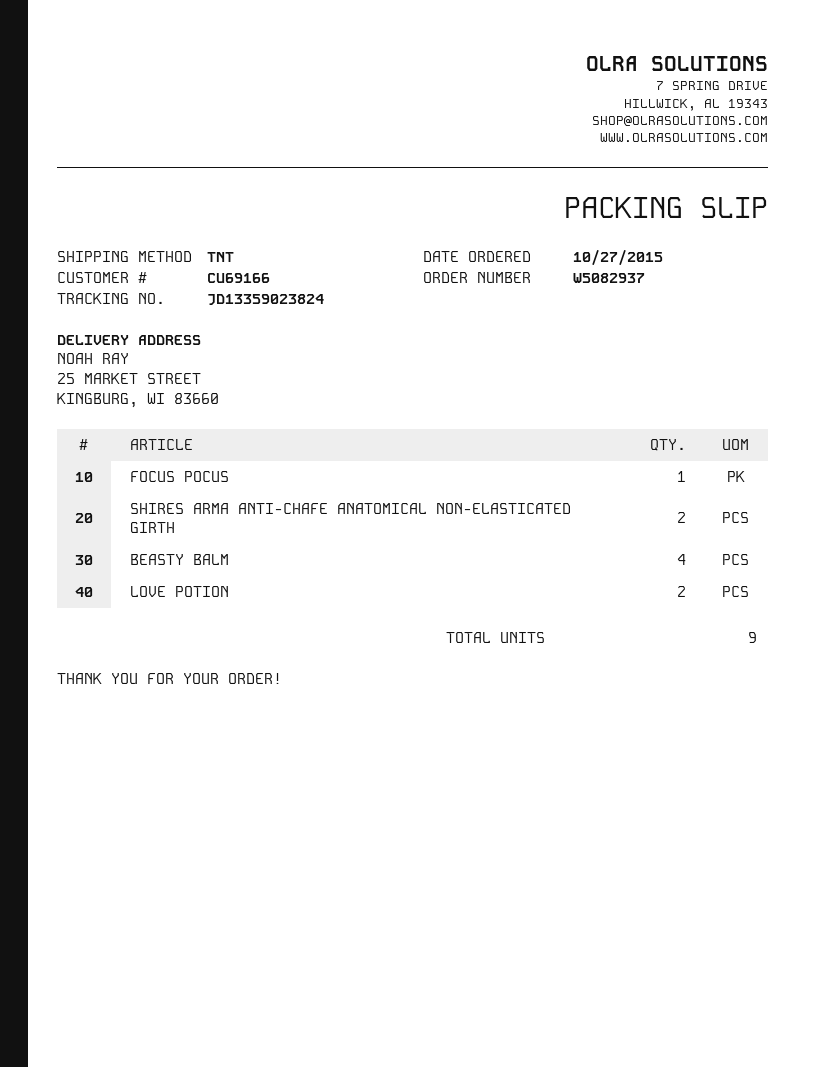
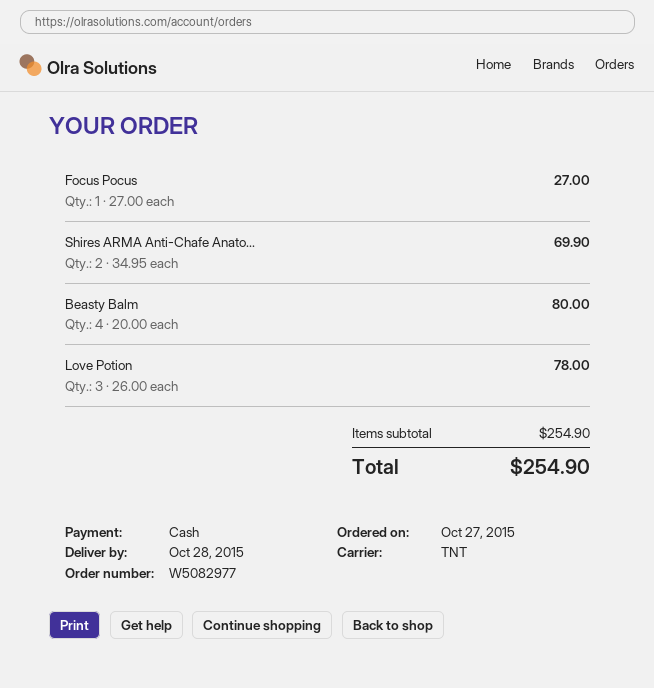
order number: W5082937 -> W5082977
LOVE POTION: 2 -> 3

